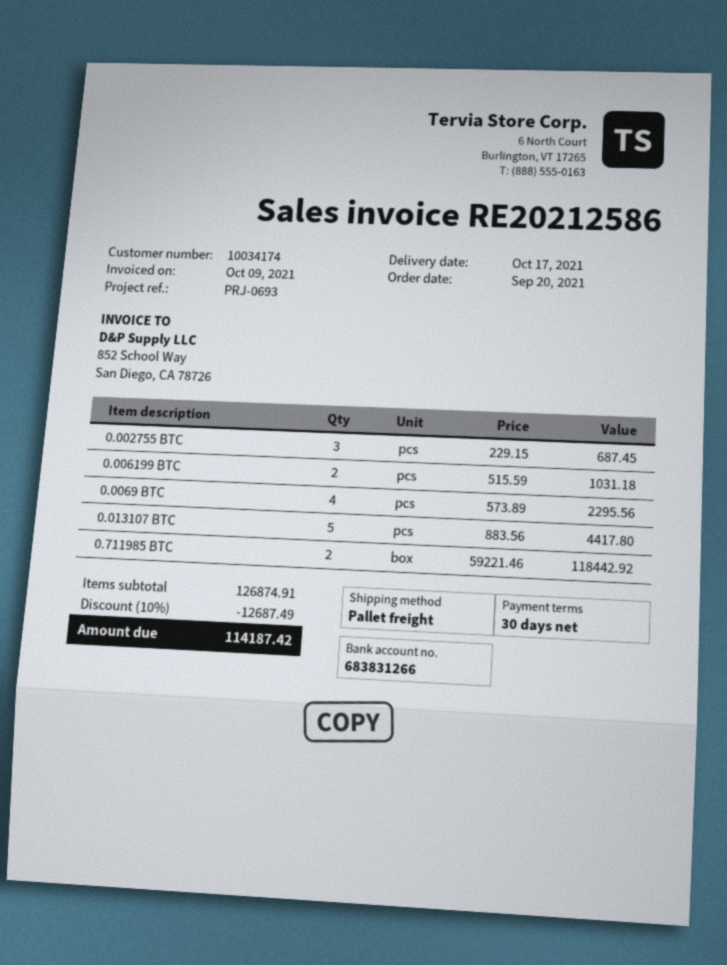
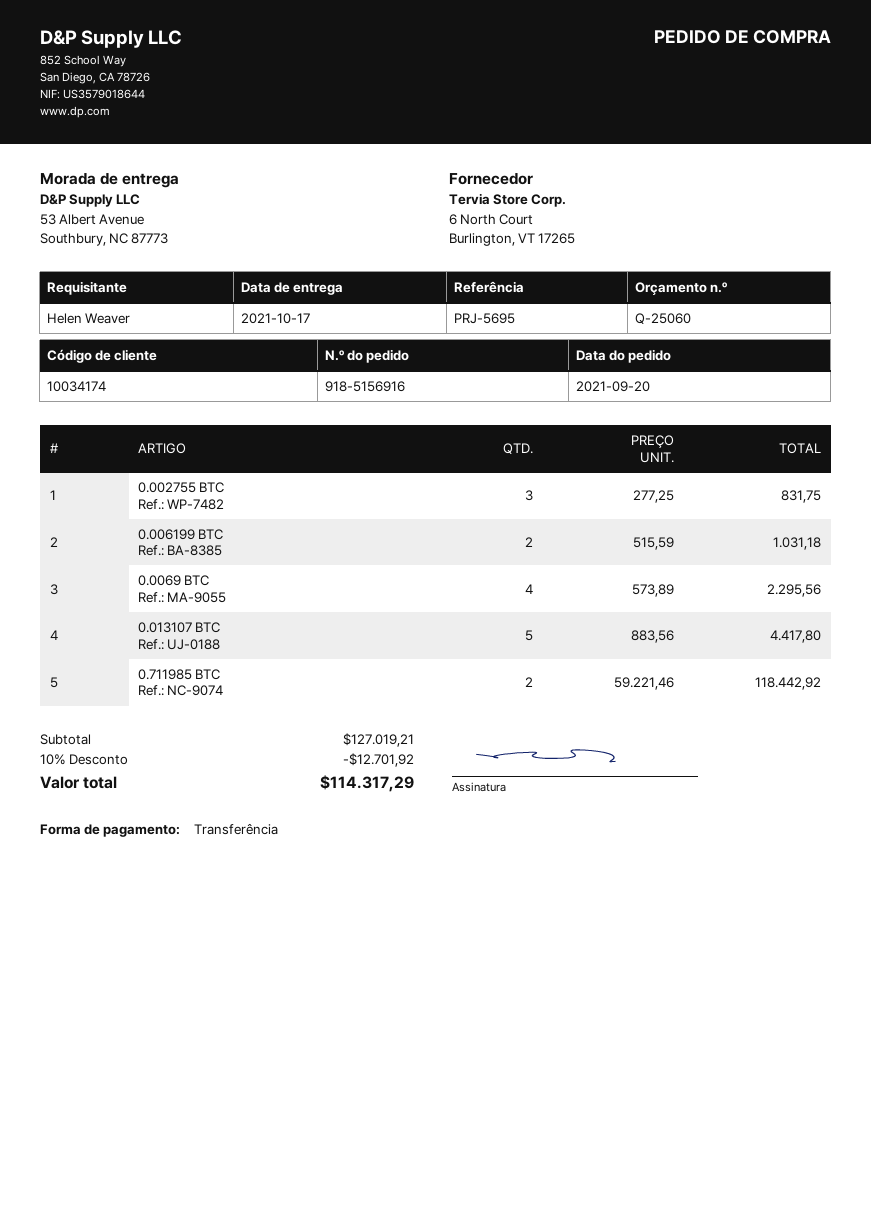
reference: PRJ-0693 -> PRJ-5695
0.002755 BTC: 3 x 229.15 = 687.45 -> 3 x 277.25 = 831.75
subtotal: 126874.91 -> 127019.21
discount: 10% = 12687.49 -> 10% = 12701.92
total: 114187.42 -> 114317.29

